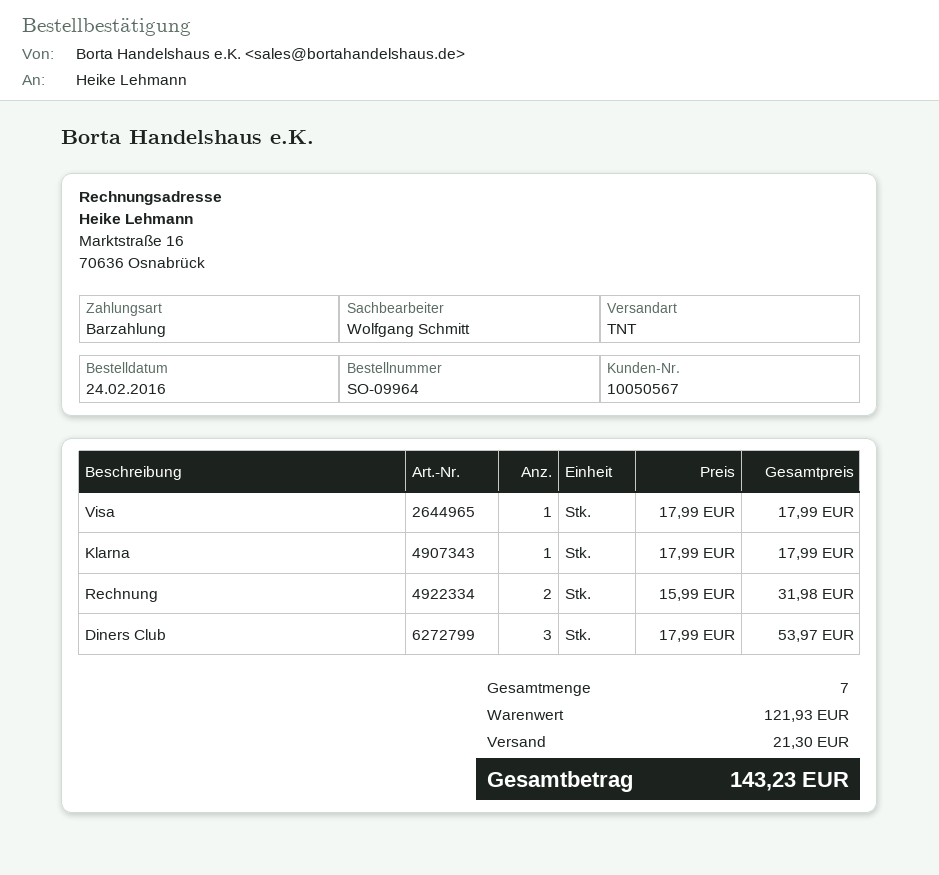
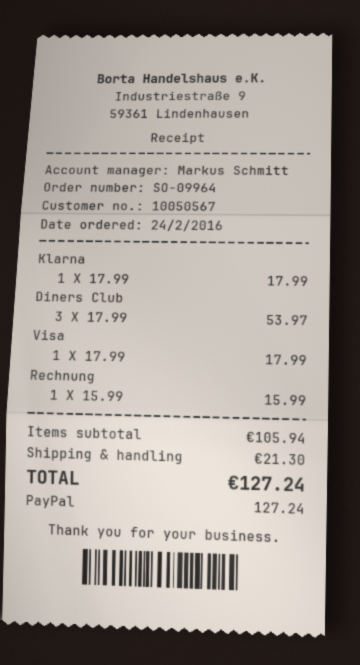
sales rep: Wolfgang Schmitt -> Markus Schmitt
payment method: cash -> PayPal
Rechnung: 2 x 15.99 = 31.98 -> 1 x 15.99 = 15.99
subtotal: 121.93 -> 105.94
total: 143.23 -> 127.24

